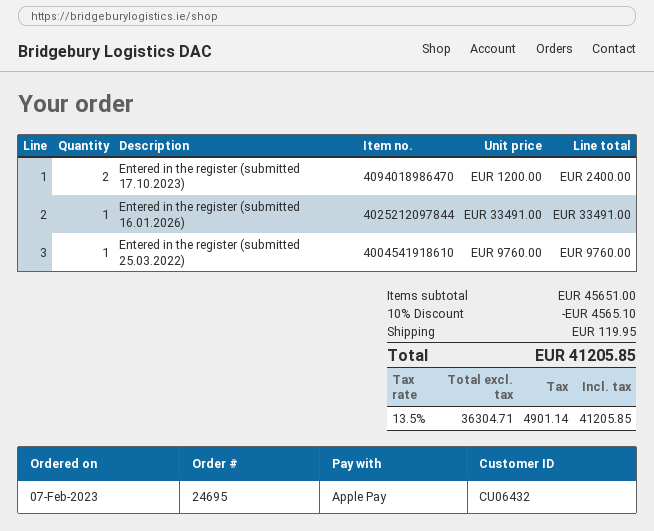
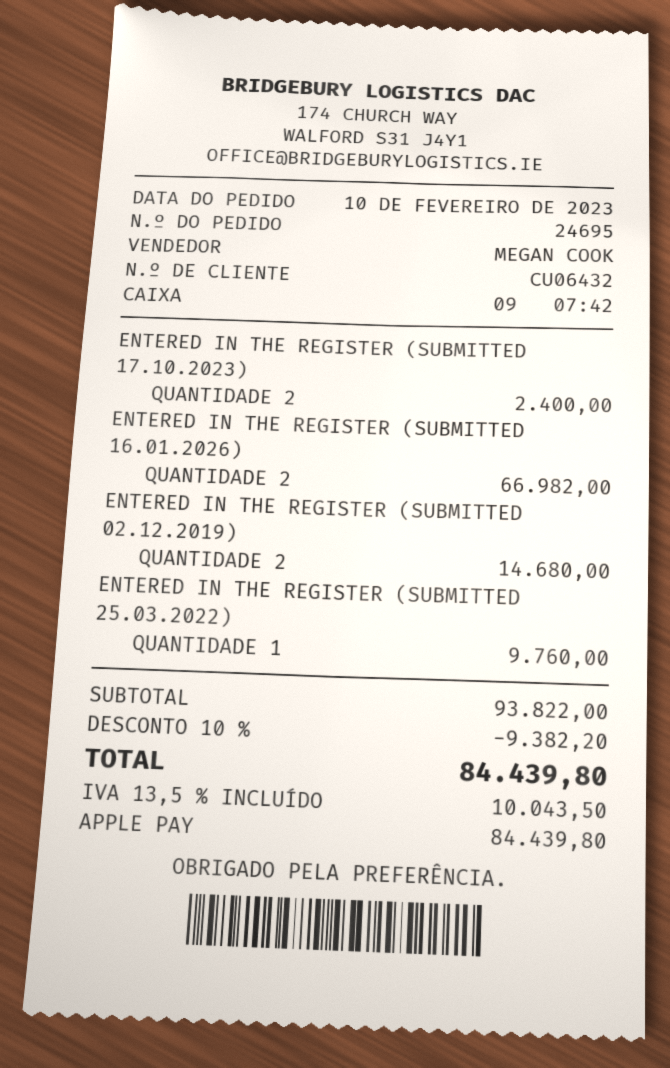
order date: 2023-02-07 -> 2023-02-10
Entered in the register (submitted 16.01.2026): 1 for 33491.00 -> 2 for 66982.00
ENTERED IN THE REGISTER (SUBMITTED 02.12.2019): none -> 2 for 14680.00
subtotal: 45651.00 -> 93822.00
discount: 10% = 4565.10 -> 10% = 9382.20
shipping: 119.95 -> none
tax: 13.5% = 4901.14 -> 13.5% = 10043.50
total: 41205.85 -> 84439.80

